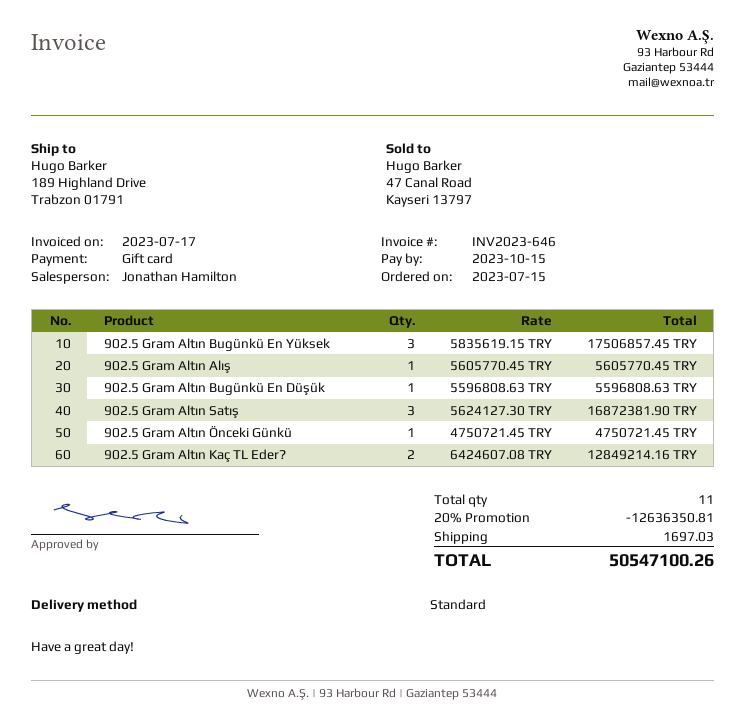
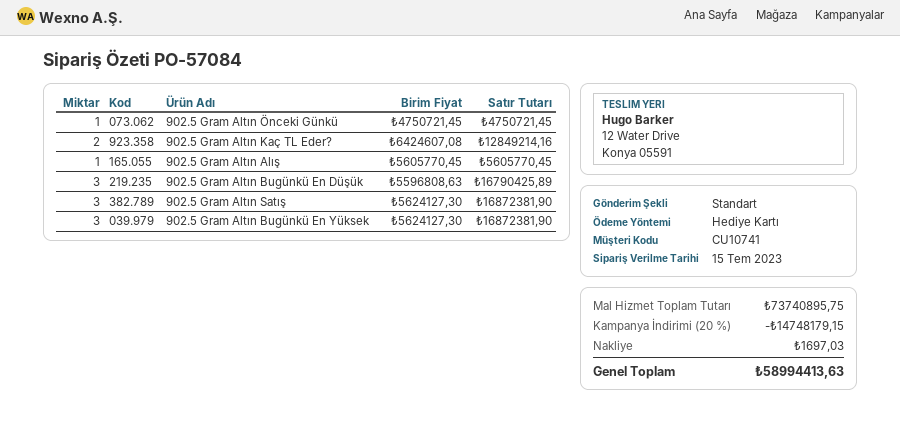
ship to: 189 Highland Drive, Trabzon 01791 -> 12 Water Drive, Konya 05591
902.5 Gram Altın Bugünkü En Yüksek: 3 x 5835619.15 = 17506857.45 -> 3 x 5624127.30 = 16872381.90
902.5 Gram Altın Bugünkü En Düşük: 1 x 5596808.63 = 5596808.63 -> 3 x 5596808.63 = 16790425.89
discount: 20% = 12636350.81 -> 20% = 14748179.15
total: 50547100.26 -> 58994413.63

